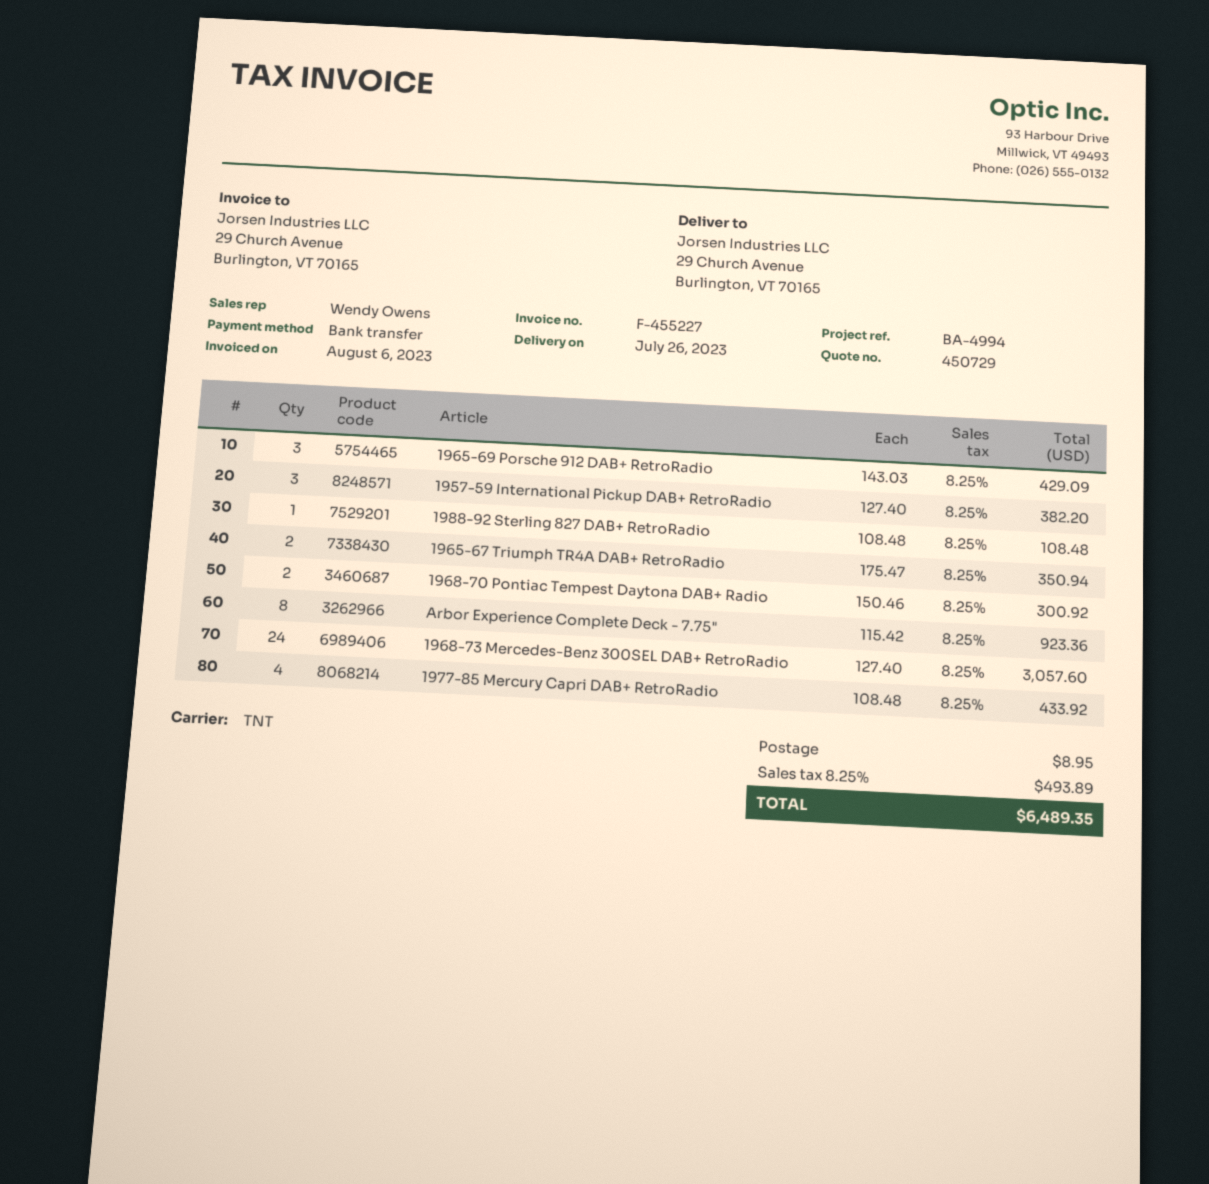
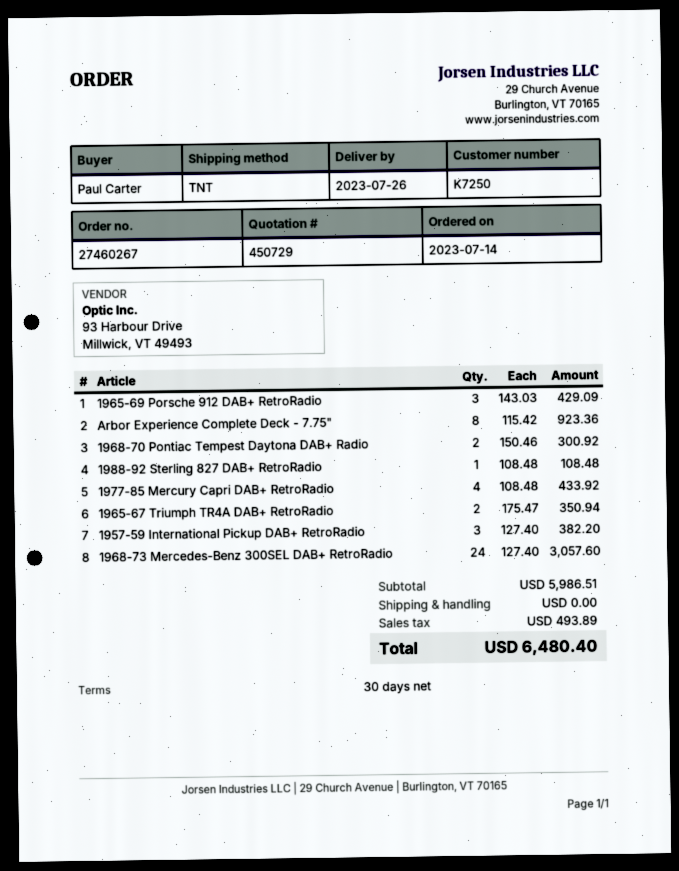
shipping: 8.95 -> 0.00
total: 6489.35 -> 6480.40

